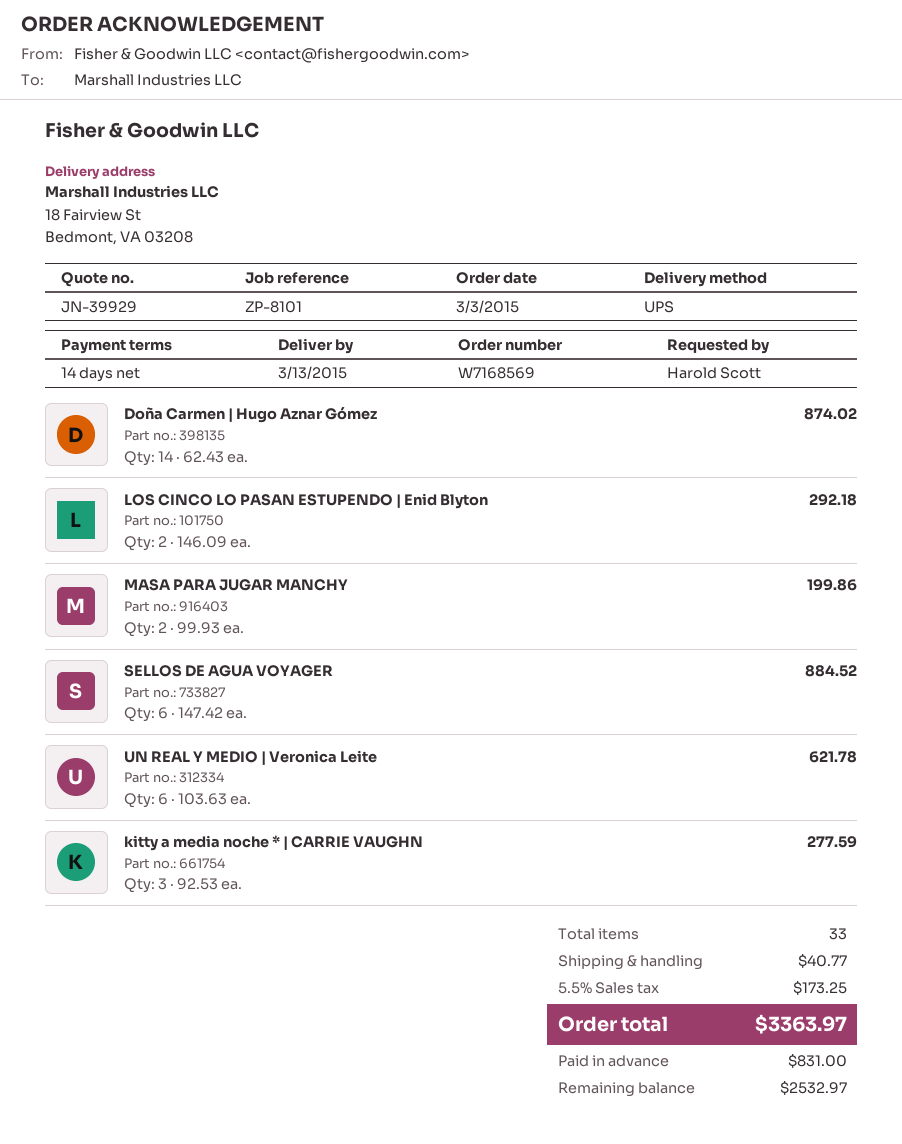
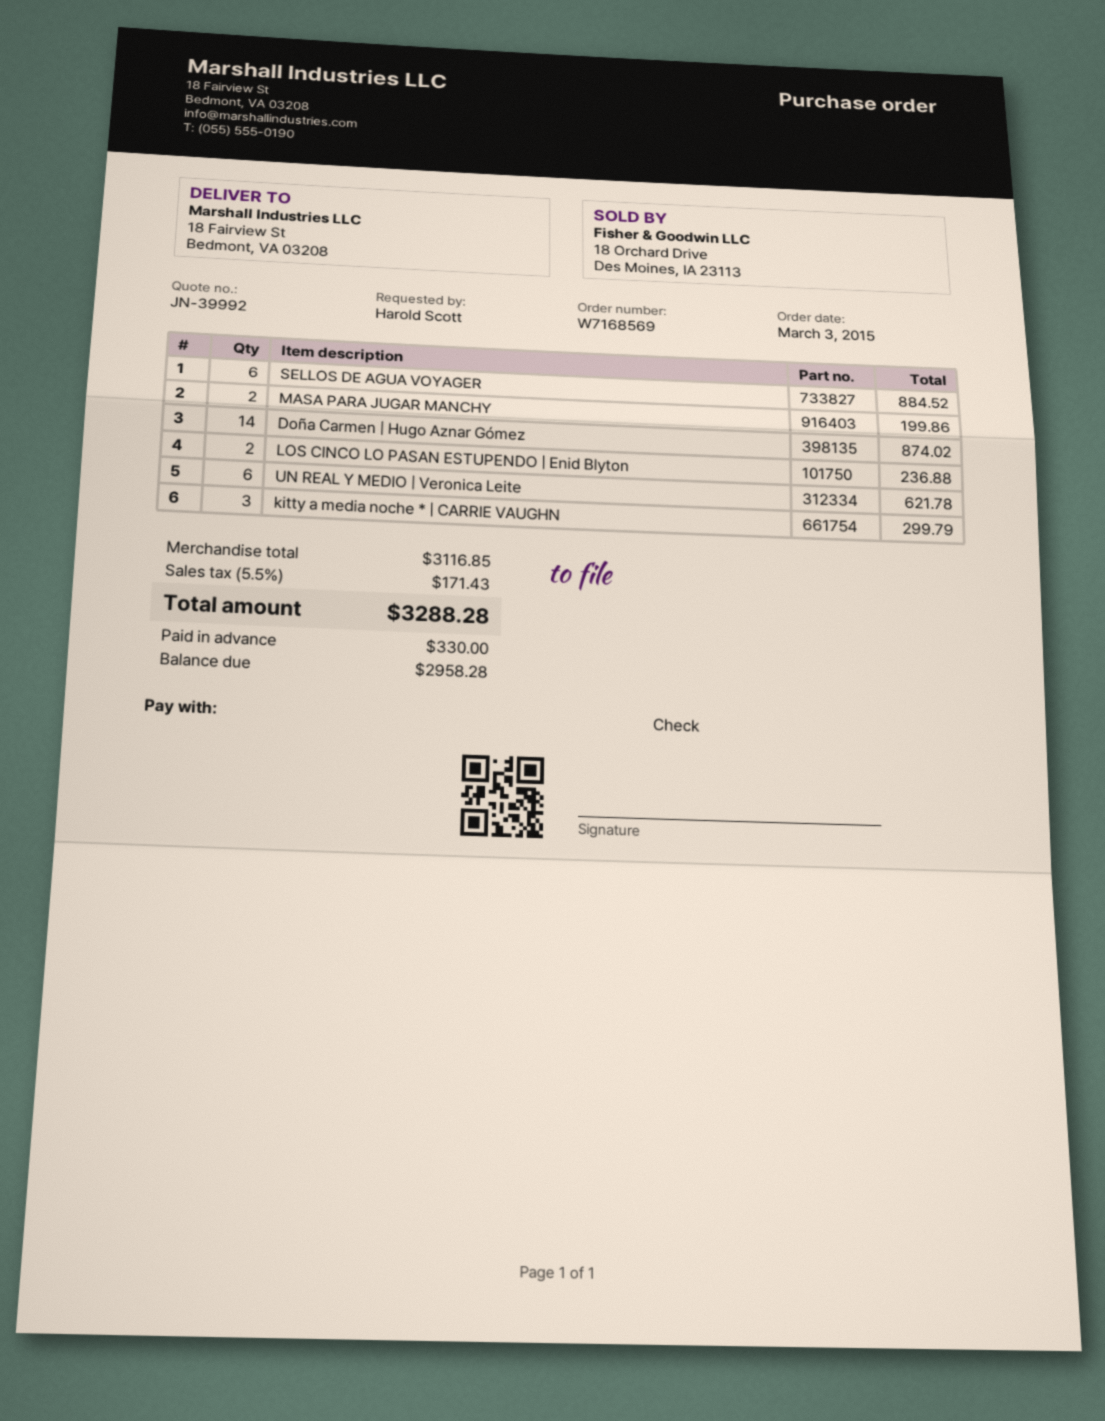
quote number: JN-39929 -> JN-39992
LOS CINCO LO PASAN ESTUPENDO | Enid Blyton: 2 for 292.18 -> 2 for 236.88
kitty a media noche * | CARRIE VAUGHN: 3 for 277.59 -> 3 for 299.79
shipping: 40.77 -> none
tax: 5.5% = 173.25 -> 5.5% = 171.43
total: 3363.97 -> 3288.28
deposit: 831.00 -> 330.00
balance: 2532.97 -> 2958.28

